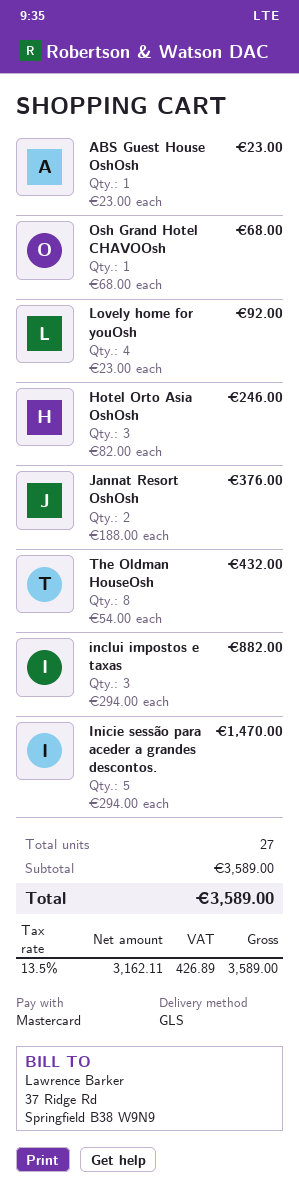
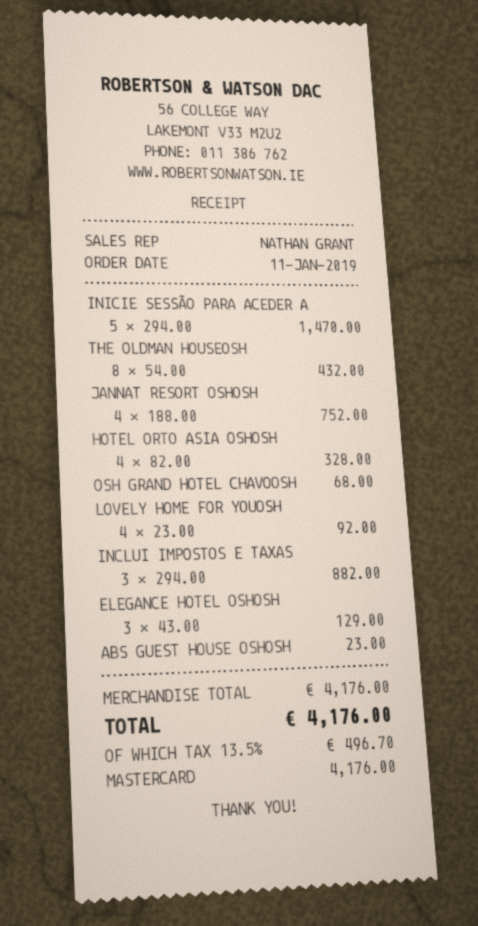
Hotel Orto Asia OshOsh: 3 x 82.00 = 246.00 -> 4 x 82.00 = 328.00
Jannat Resort OshOsh: 2 x 188.00 = 376.00 -> 4 x 188.00 = 752.00
ELEGANCE HOTEL OSHOSH: none -> 3 x 43.00 = 129.00
subtotal: 3589.00 -> 4176.00
tax: 13.5% = 426.89 -> 13.5% = 496.70
total: 3589.00 -> 4176.00

